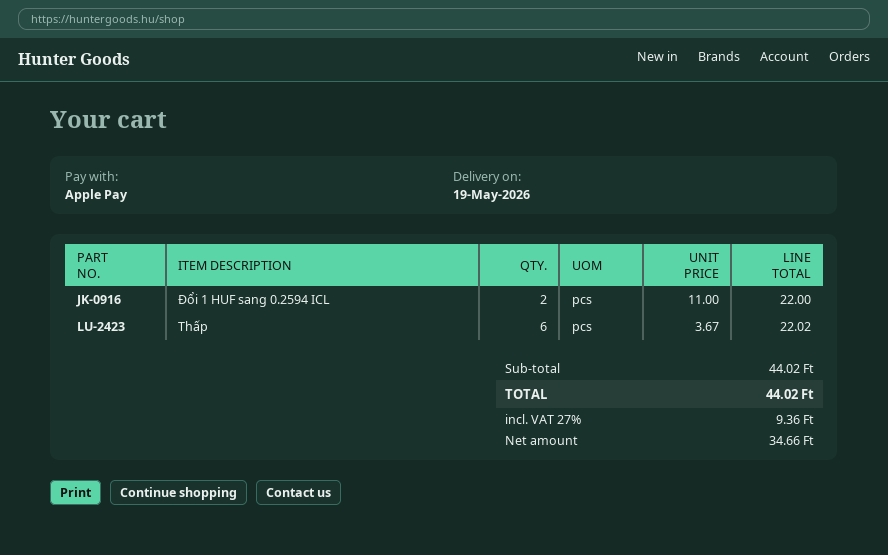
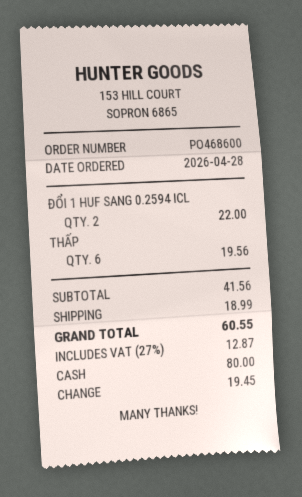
payment method: Apple Pay -> cash
Thấp: 6 for 22.02 -> 6 for 19.56
subtotal: 44.02 -> 41.56
shipping: none -> 18.99
tax: 27% = 9.36 -> 27% = 12.87
total: 44.02 -> 60.55

